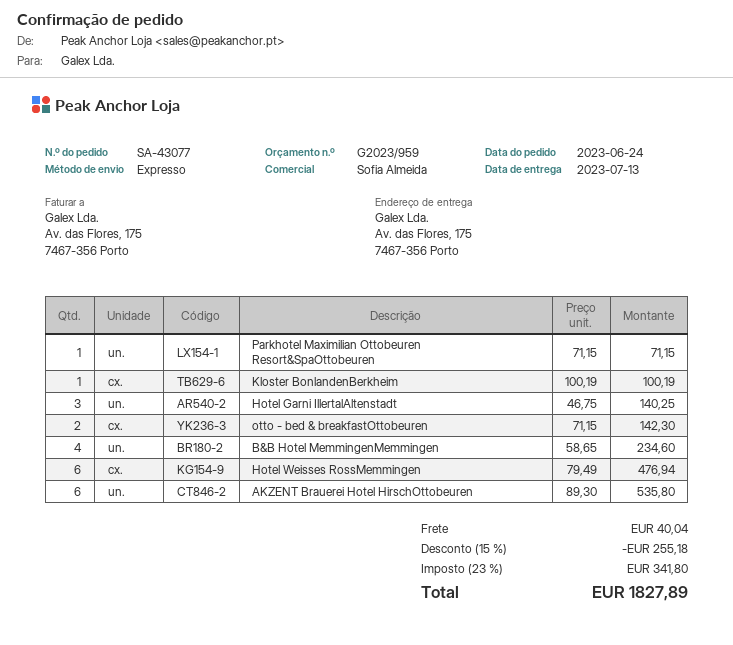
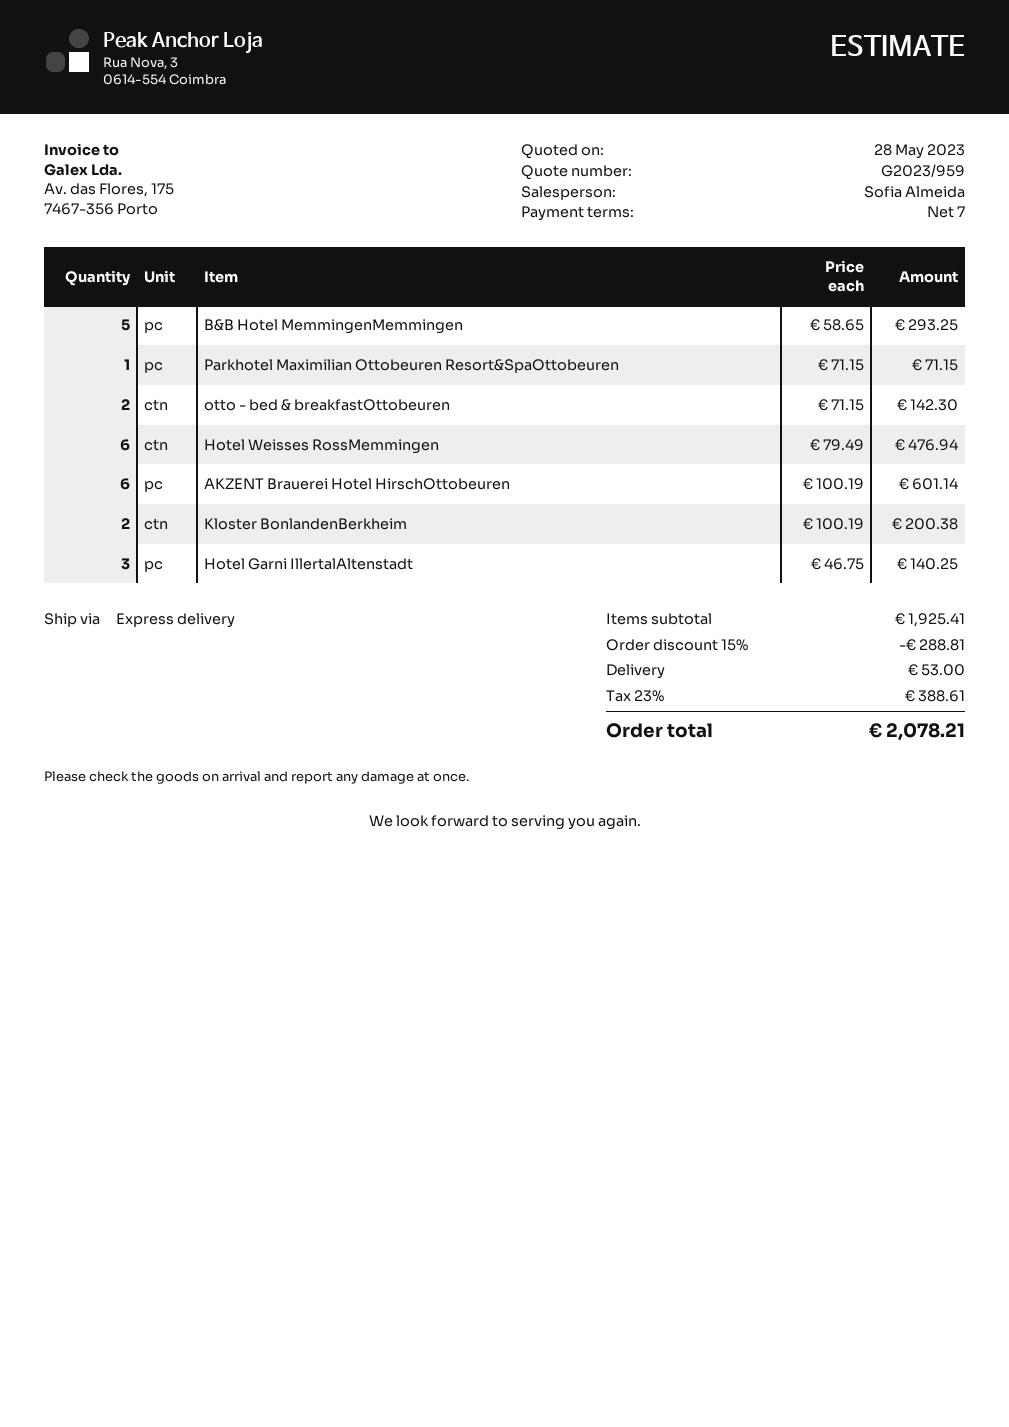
Kloster BonlandenBerkheim: 1 x 100.19 = 100.19 -> 2 x 100.19 = 200.38
B&B Hotel MemmingenMemmingen: 4 x 58.65 = 234.60 -> 5 x 58.65 = 293.25
AKZENT Brauerei Hotel HirschOttobeuren: 6 x 89.30 = 535.80 -> 6 x 100.19 = 601.14
discount: 15% = 255.18 -> 15% = 288.81
shipping: 40.04 -> 53.00
tax: 23% = 341.80 -> 23% = 388.61
total: 1827.89 -> 2078.21

